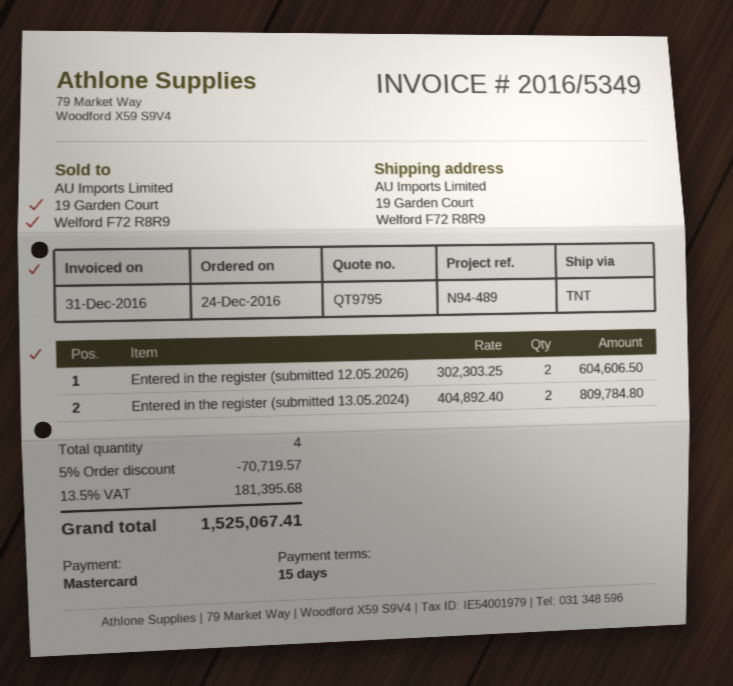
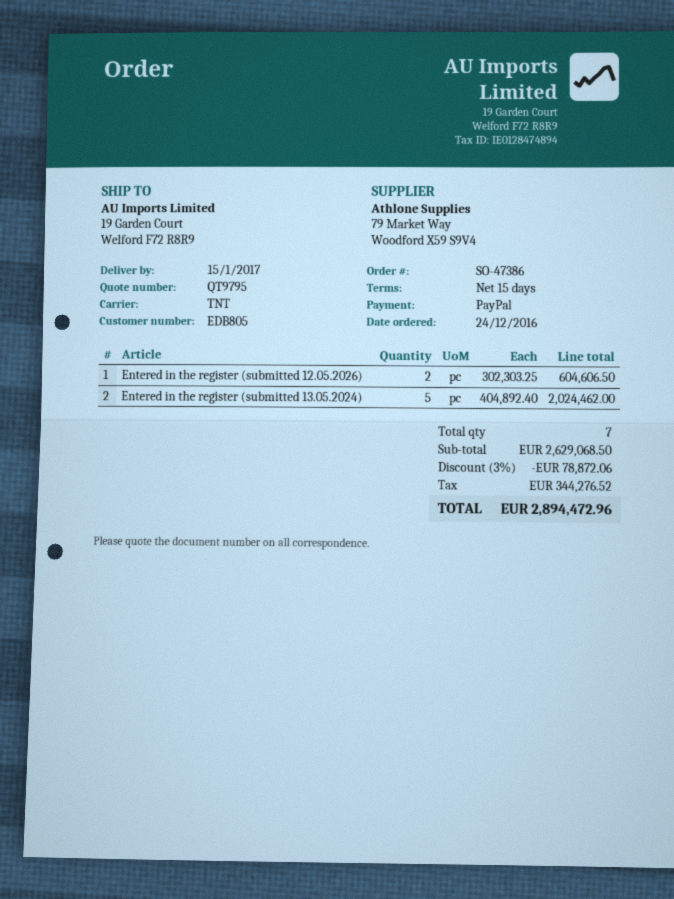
payment method: Mastercard -> PayPal
Entered in the register (submitted 13.05.2024): 2 x 404892.40 = 809784.80 -> 5 x 404892.40 = 2024462.00
total quantity: 4 -> 7
discount: 5% = 70719.57 -> 3% = 78872.06
tax: 181395.68 -> 344276.52
total: 1525067.41 -> 2894472.96

